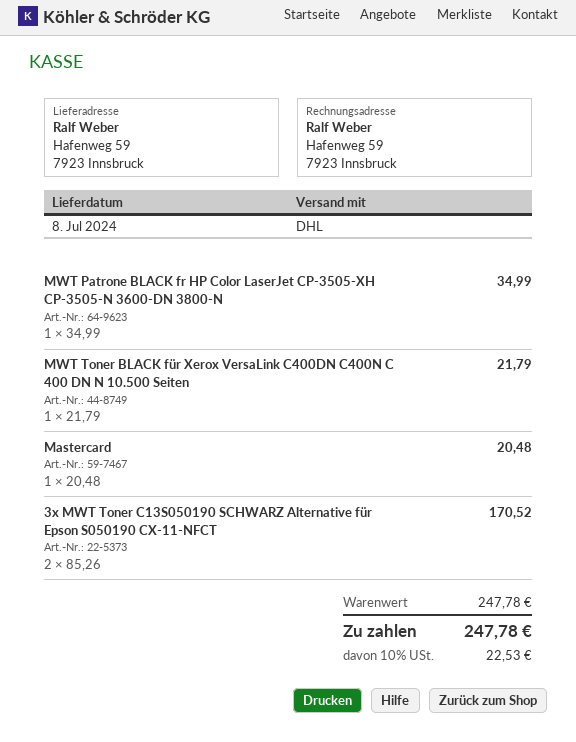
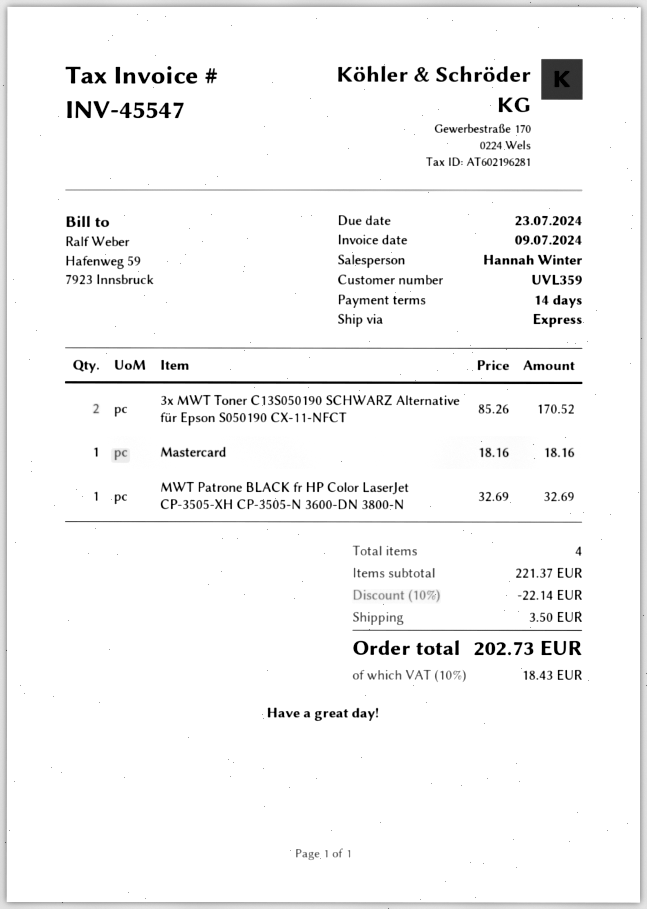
shipping method: DHL -> express
MWT Patrone BLACK fr HP Color LaserJet CP-3505-XH CP-3505-N 3600-DN 3800-N: 1 x 34.99 = 34.99 -> 1 x 32.69 = 32.69
MWT Toner BLACK für Xerox VersaLink C400DN C400N C 400 DN N 10.500 Seiten: 1 x 21.79 = 21.79 -> none
Mastercard: 1 x 20.48 = 20.48 -> 1 x 18.16 = 18.16
subtotal: 247.78 -> 221.37
discount: none -> 10% = 22.14
shipping: none -> 3.50
tax: 10% = 22.53 -> 10% = 18.43
total: 247.78 -> 202.73

